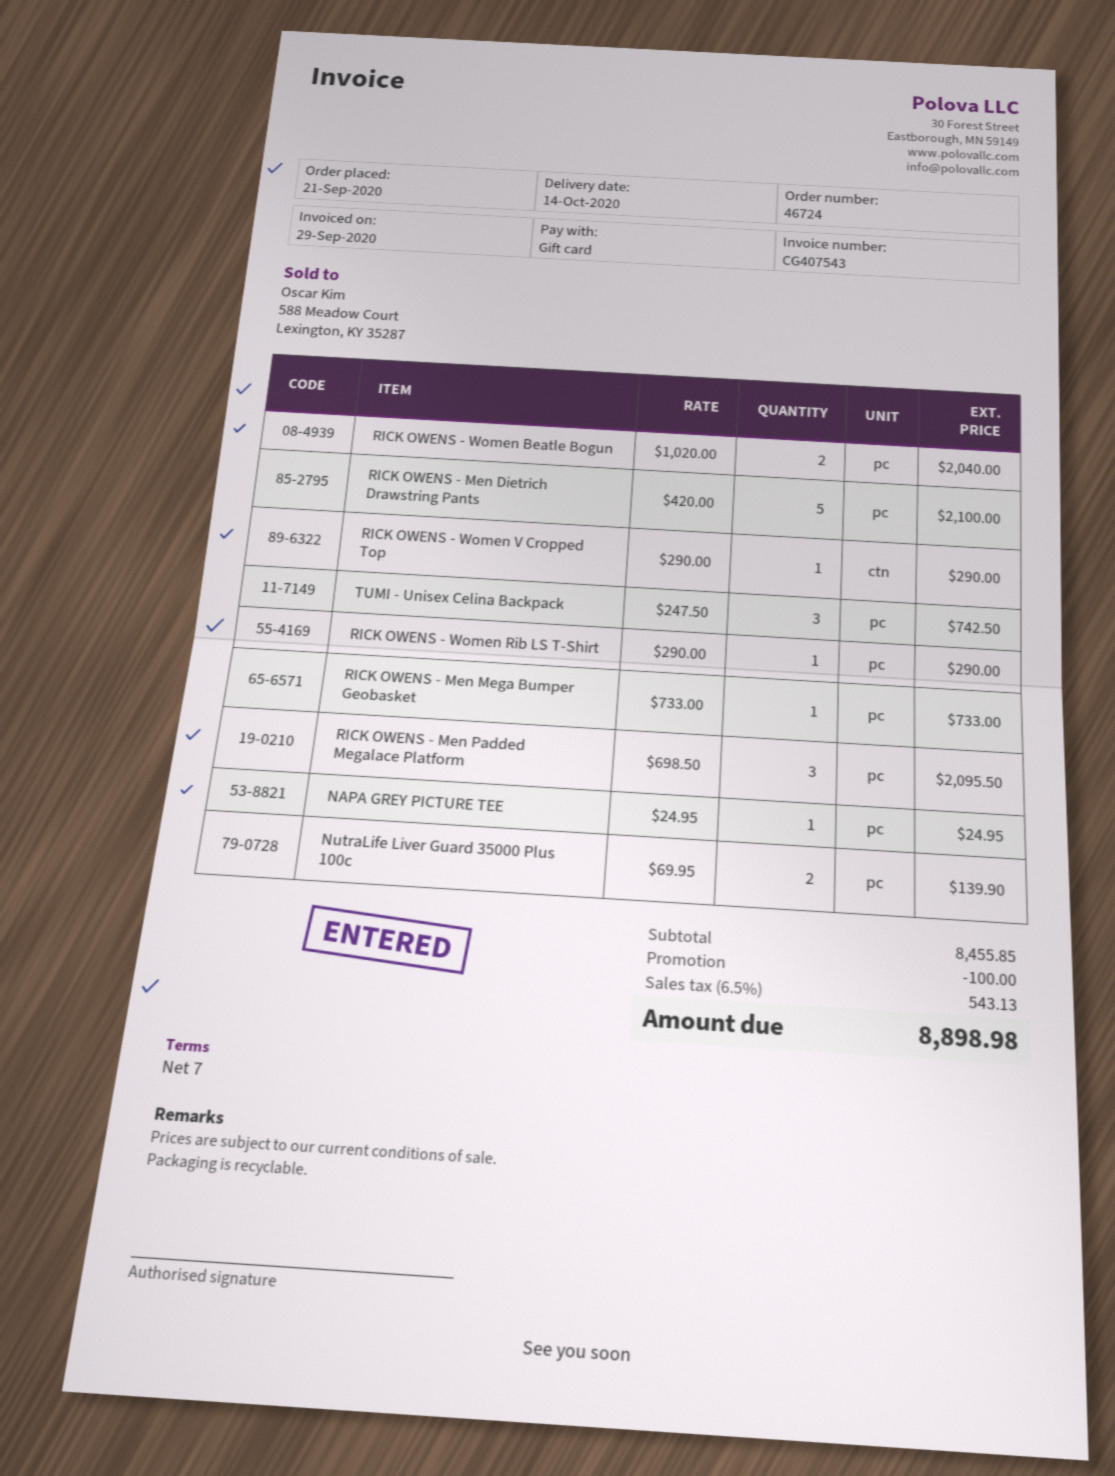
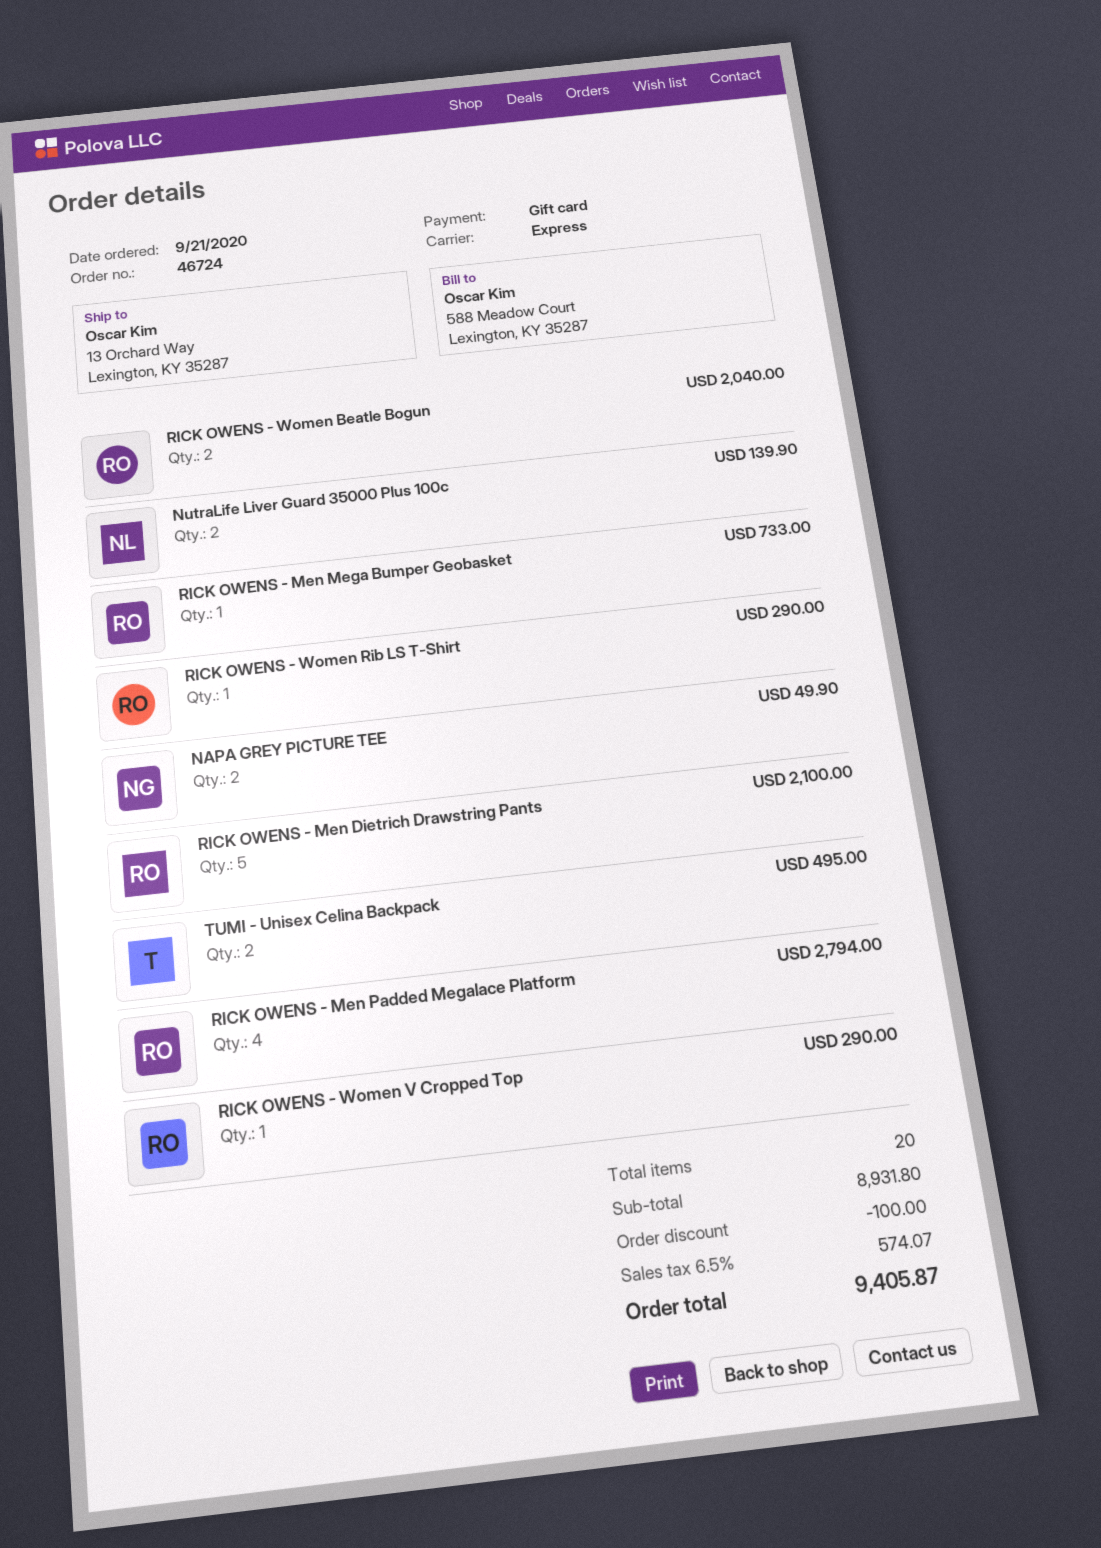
TUMI - Unisex Celina Backpack: 3 for 742.50 -> 2 for 495.00
RICK OWENS - Men Padded Megalace Platform: 3 for 2095.50 -> 4 for 2794.00
NAPA GREY PICTURE TEE: 1 for 24.95 -> 2 for 49.90
subtotal: 8455.85 -> 8931.80
tax: 6.5% = 543.13 -> 6.5% = 574.07
total: 8898.98 -> 9405.87

